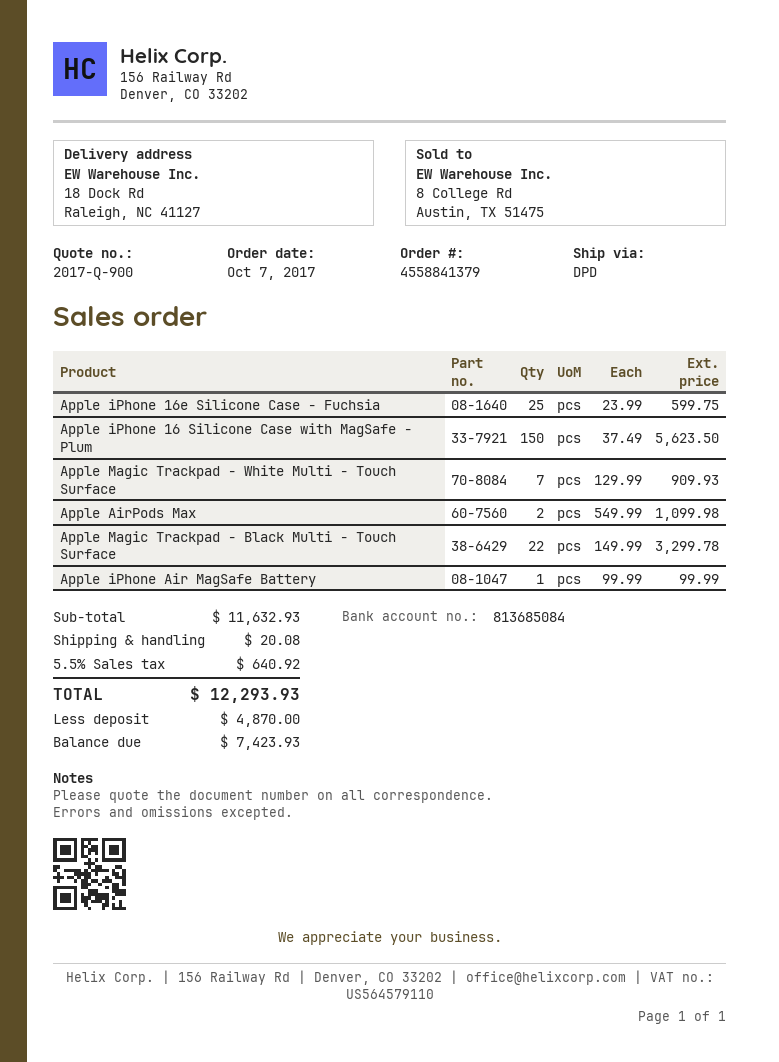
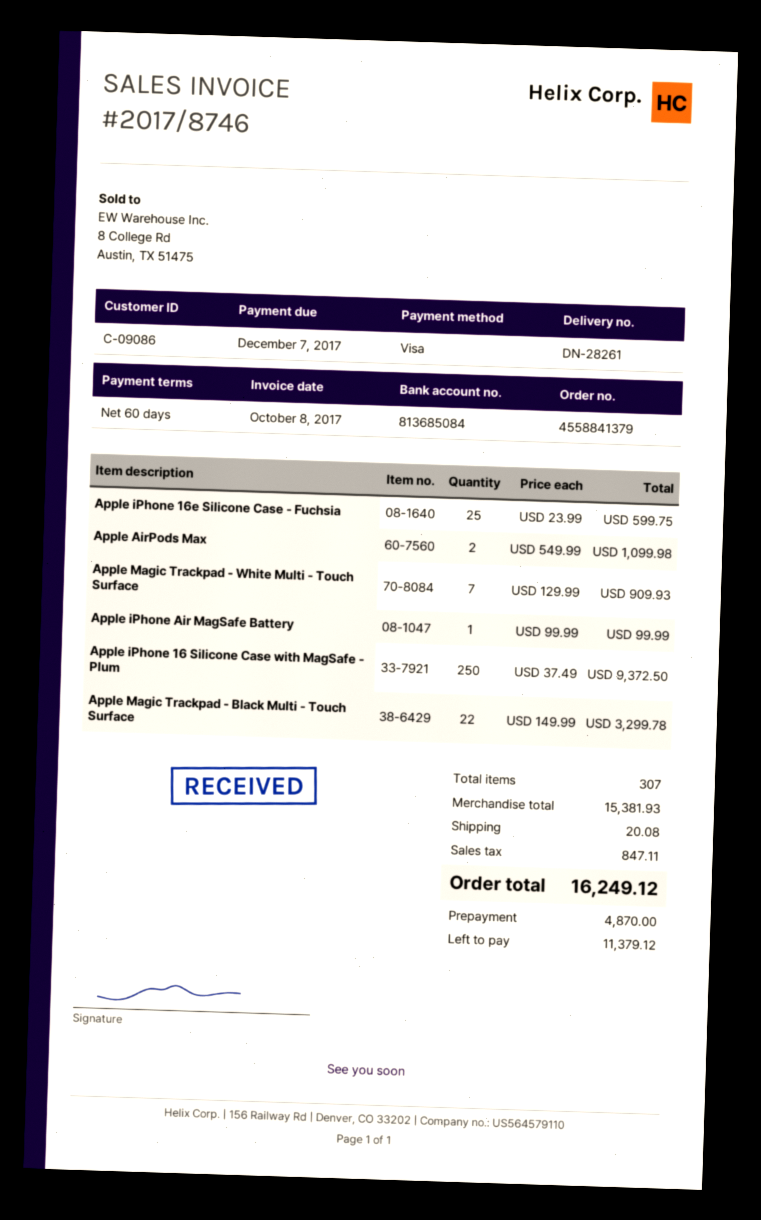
Apple iPhone 16 Silicone Case with MagSafe - Plum: 150 x 37.49 = 5623.50 -> 250 x 37.49 = 9372.50
subtotal: 11632.93 -> 15381.93
tax: 640.92 -> 847.11
total: 12293.93 -> 16249.12
balance: 7423.93 -> 11379.12

